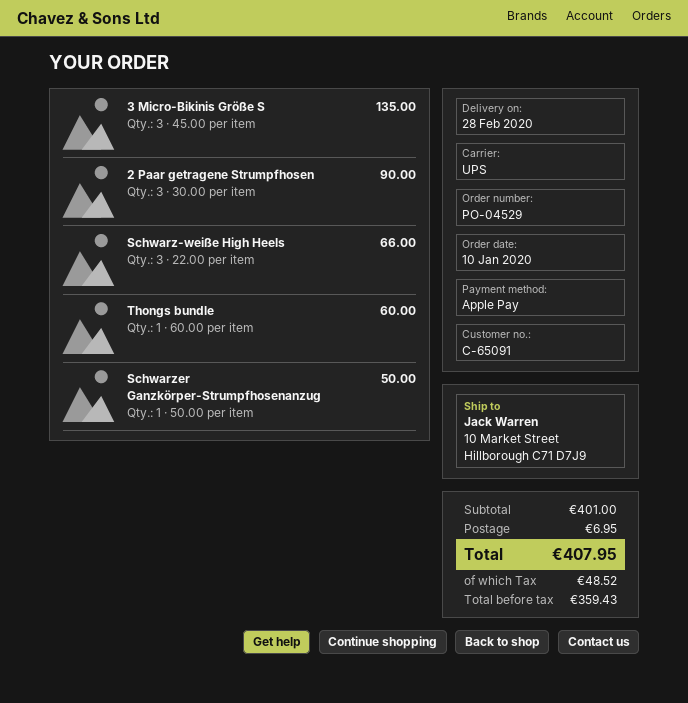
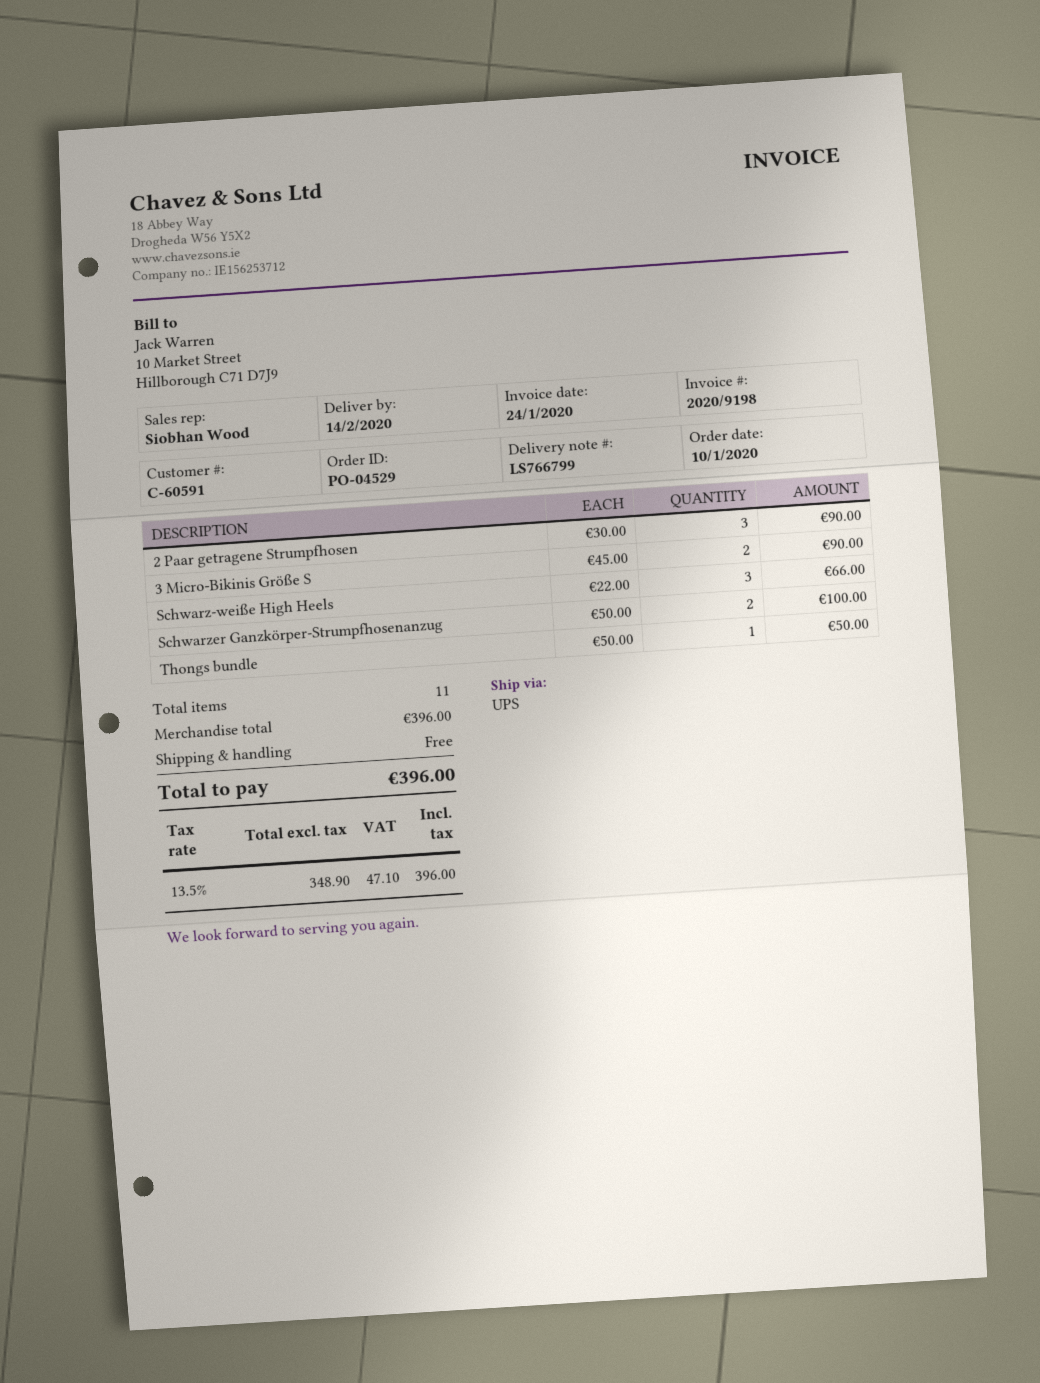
delivery date: 2020-02-28 -> 2020-02-14
customer number: C-65091 -> C-60591
3 Micro-Bikinis Größe S: 3 x 45.00 = 135.00 -> 2 x 45.00 = 90.00
Thongs bundle: 1 x 60.00 = 60.00 -> 1 x 50.00 = 50.00
Schwarzer Ganzkörper-Strumpfhosenanzug: 1 x 50.00 = 50.00 -> 2 x 50.00 = 100.00
subtotal: 401.00 -> 396.00
shipping: 6.95 -> 0.00
net: 359.43 -> 348.90
tax: 48.52 -> 47.10
total: 407.95 -> 396.00

